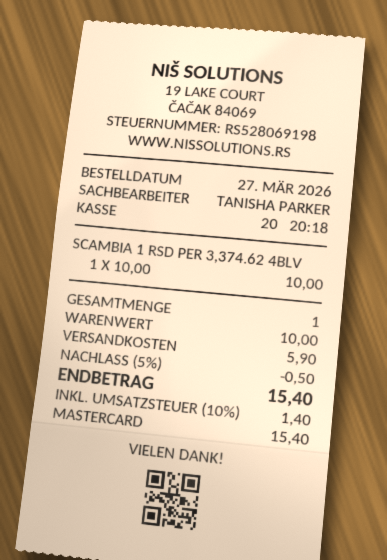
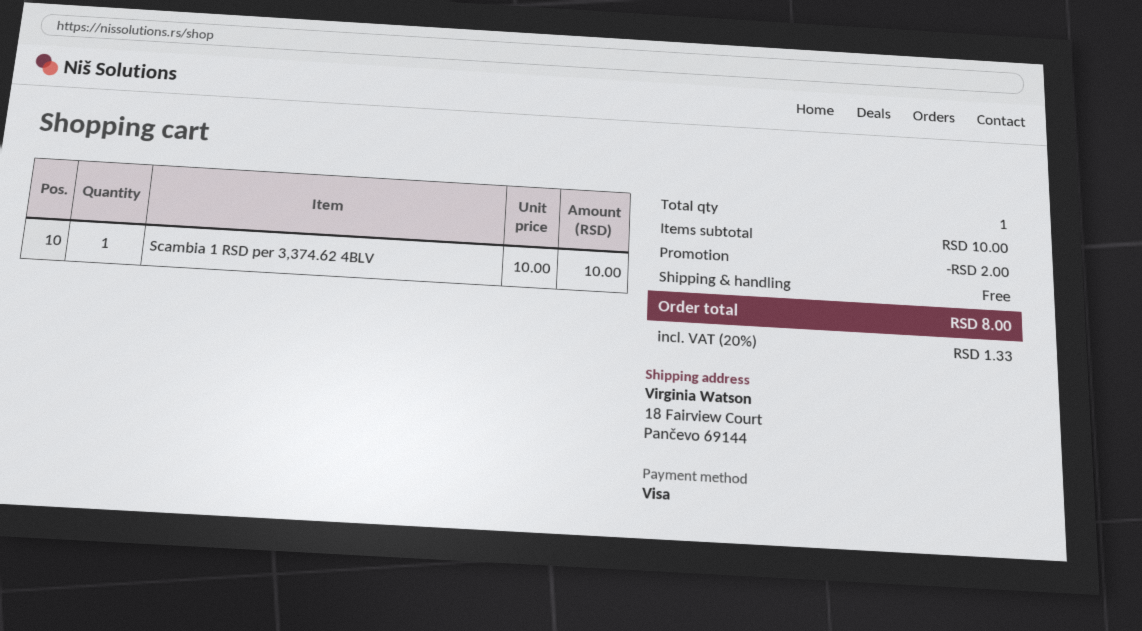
payment method: Mastercard -> Visa
discount: 0.50 -> 2.00
shipping: 5.90 -> 0.00
tax: 10% = 1.40 -> 20% = 1.33
total: 15.40 -> 8.00

